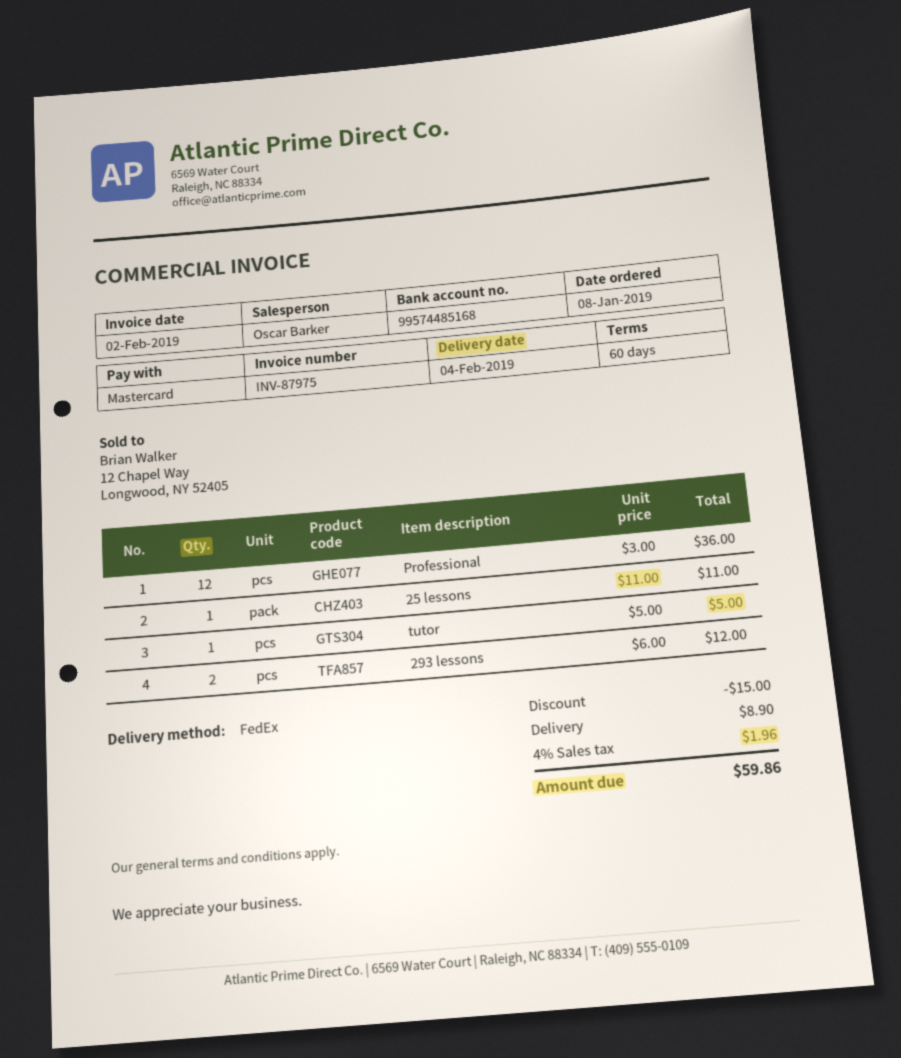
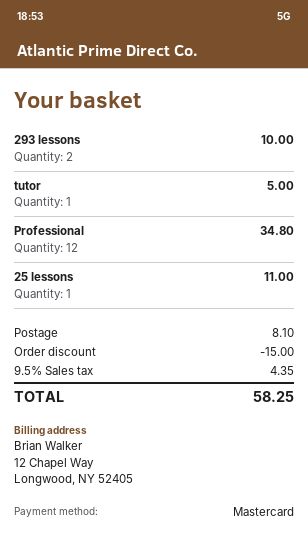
Professional: 12 for 36.00 -> 12 for 34.80
293 lessons: 2 for 12.00 -> 2 for 10.00
shipping: 8.90 -> 8.10
tax: 4% = 1.96 -> 9.5% = 4.35
total: 59.86 -> 58.25

